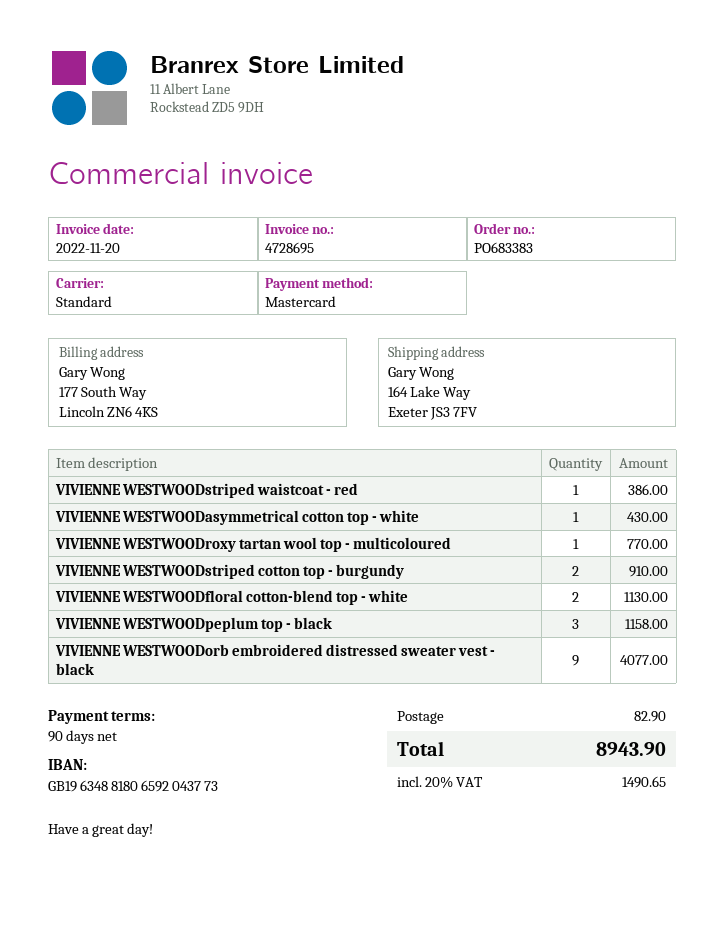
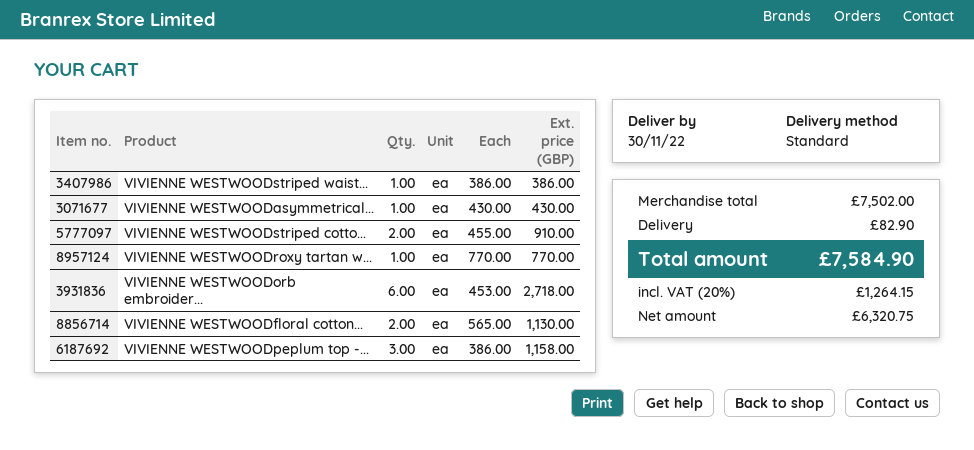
VIVIENNE WESTWOODorb embroidered distressed sweater vest - black: 9 for 4077.00 -> 6 for 2718.00
tax: 20% = 1490.65 -> 20% = 1264.15
total: 8943.90 -> 7584.90

